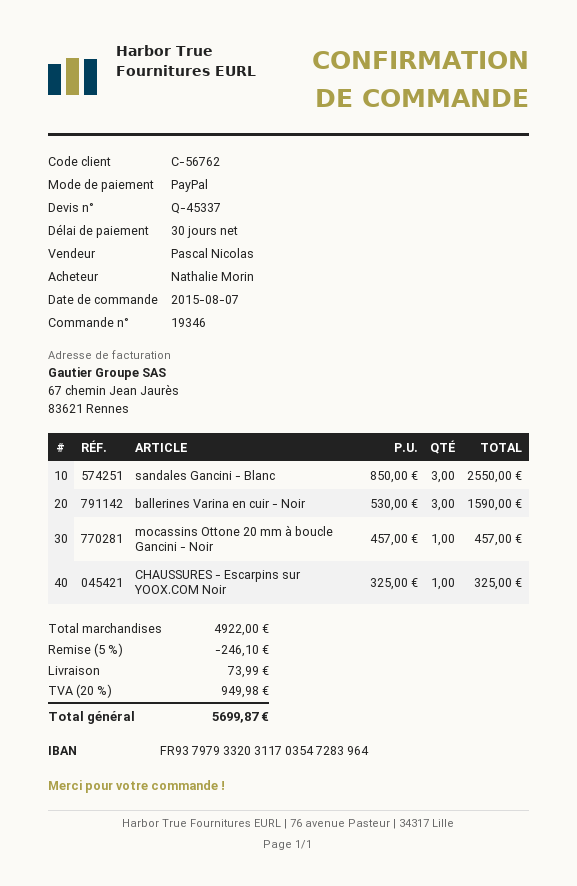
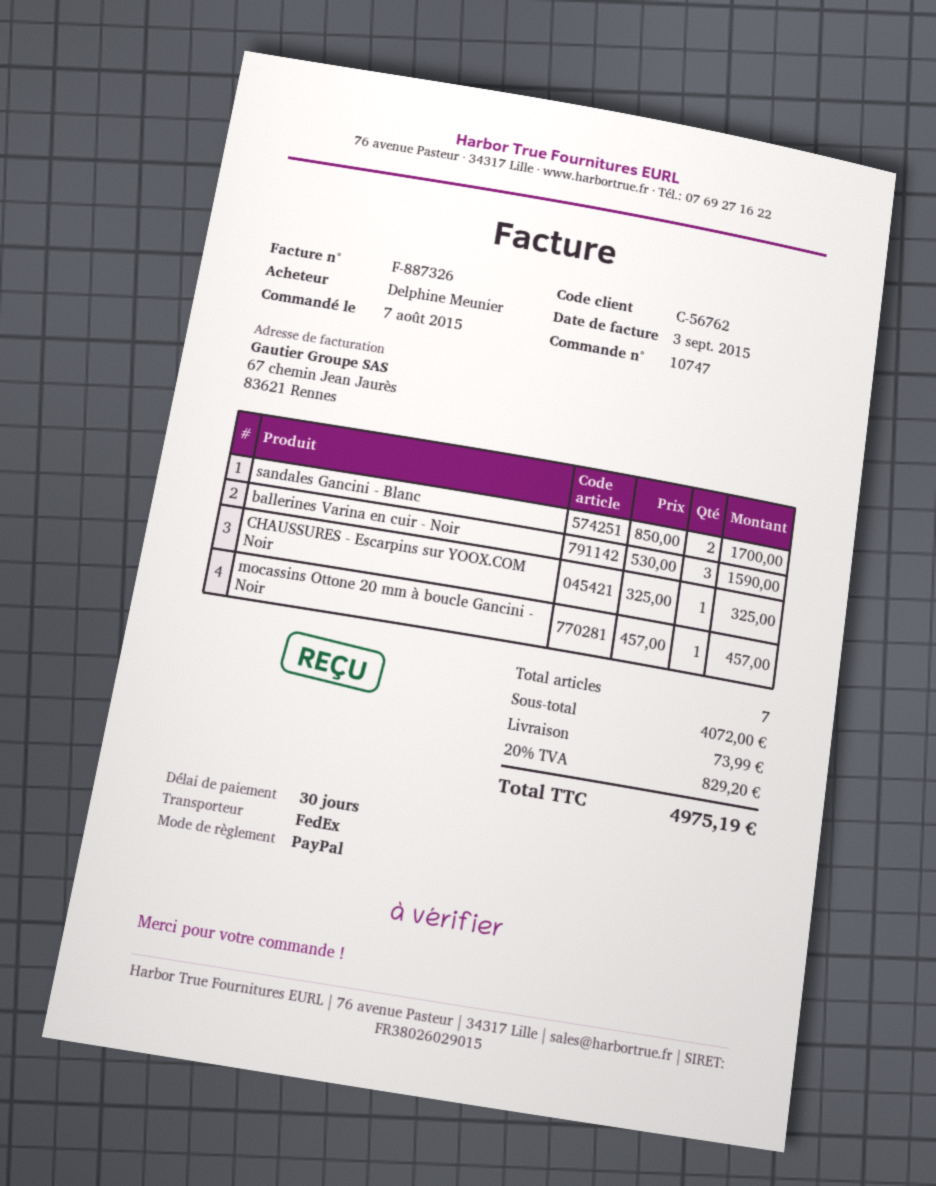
order number: 19346 -> 10747
ordered by: Nathalie Morin -> Delphine Meunier
sandales Gancini - Blanc: 3 x 850.00 = 2550.00 -> 2 x 850.00 = 1700.00
subtotal: 4922.00 -> 4072.00
discount: 5% = 246.10 -> none
tax: 20% = 949.98 -> 20% = 829.20
total: 5699.87 -> 4975.19

